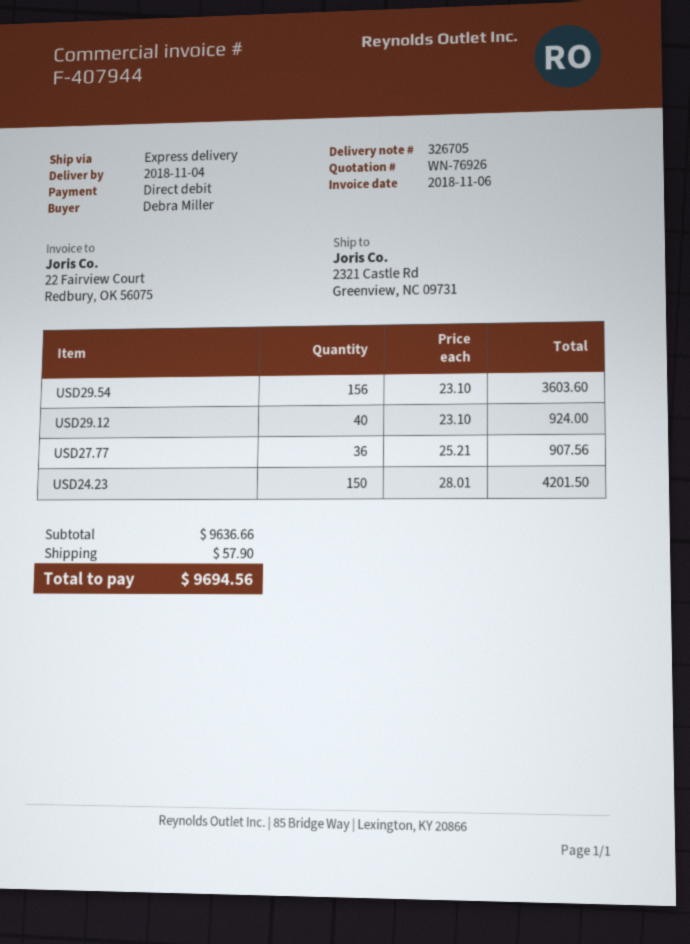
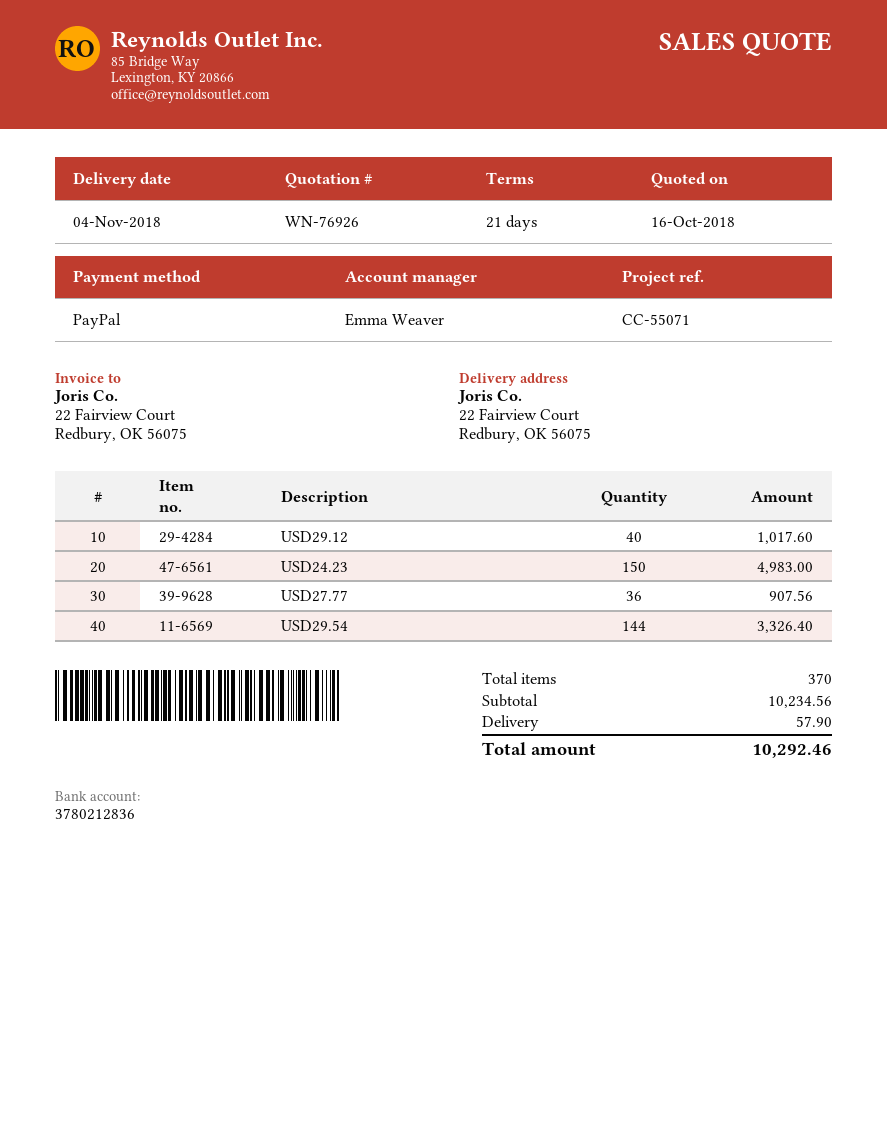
payment method: direct debit -> PayPal
ship to: 2321 Castle Rd, Greenview, NC 09731 -> 22 Fairview Court, Redbury, OK 56075
USD29.54: 156 for 3603.60 -> 144 for 3326.40
USD29.12: 40 for 924.00 -> 40 for 1017.60
USD24.23: 150 for 4201.50 -> 150 for 4983.00
subtotal: 9636.66 -> 10234.56
total: 9694.56 -> 10292.46

